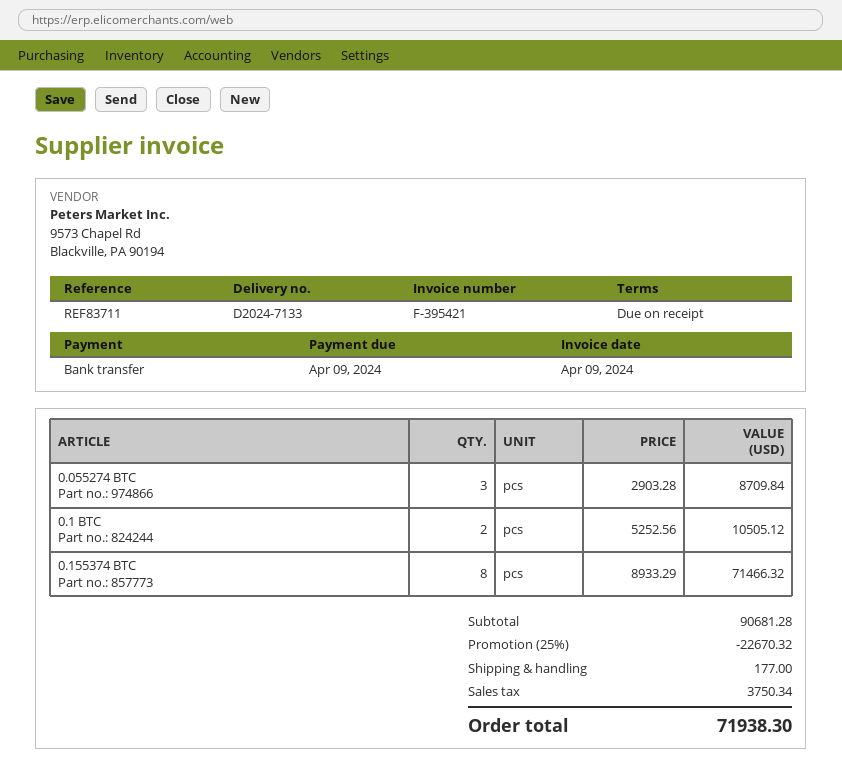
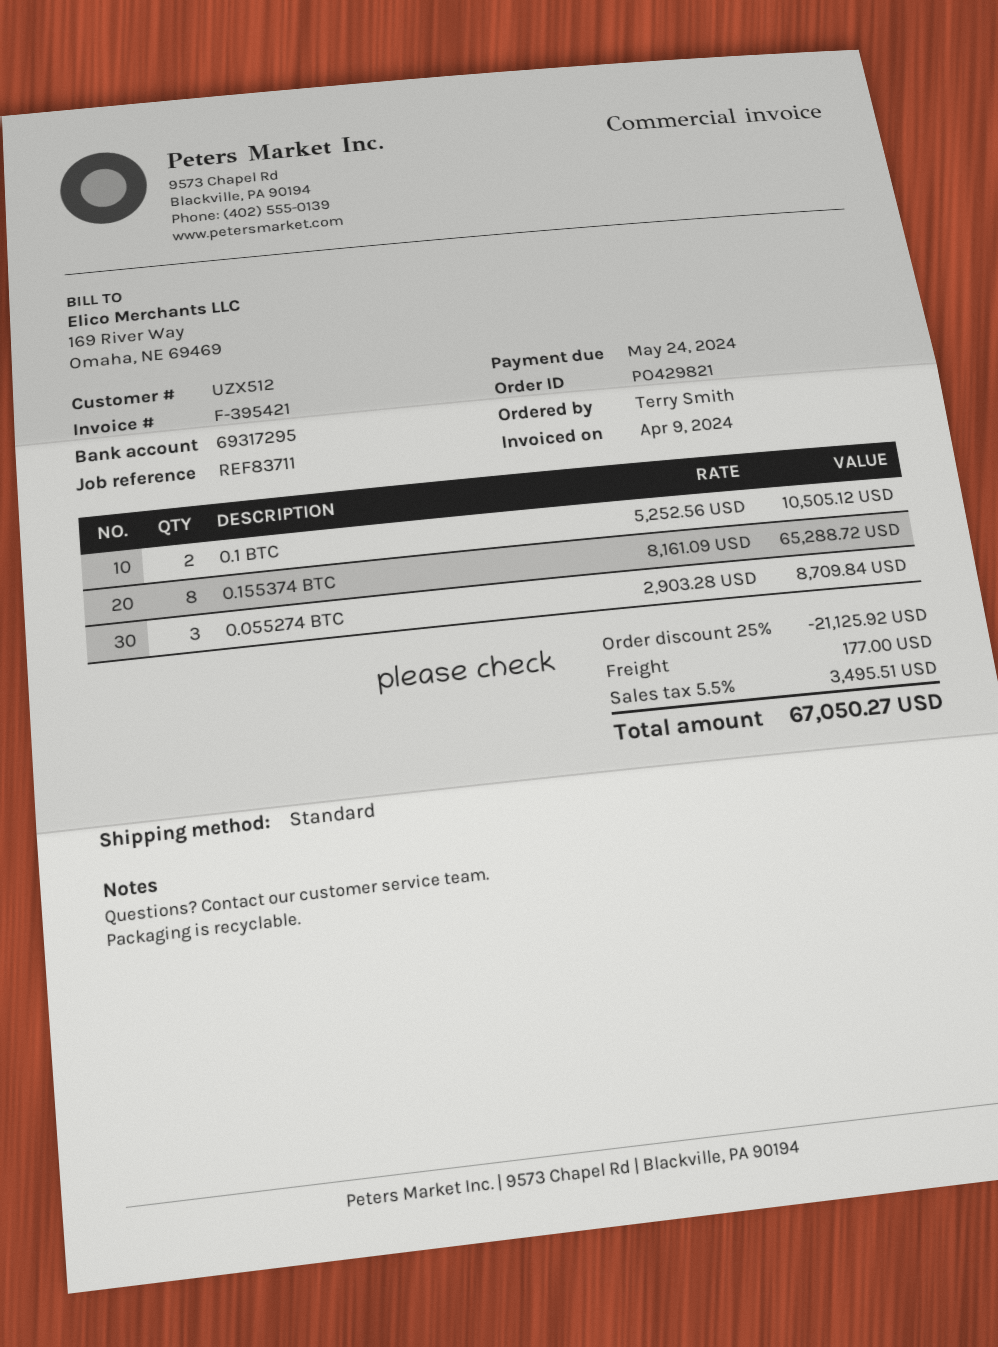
due date: 2024-04-09 -> 2024-05-24
0.155374 BTC: 8 x 8933.29 = 71466.32 -> 8 x 8161.09 = 65288.72
discount: 25% = 22670.32 -> 25% = 21125.92
tax: 3750.34 -> 3495.51
total: 71938.30 -> 67050.27

